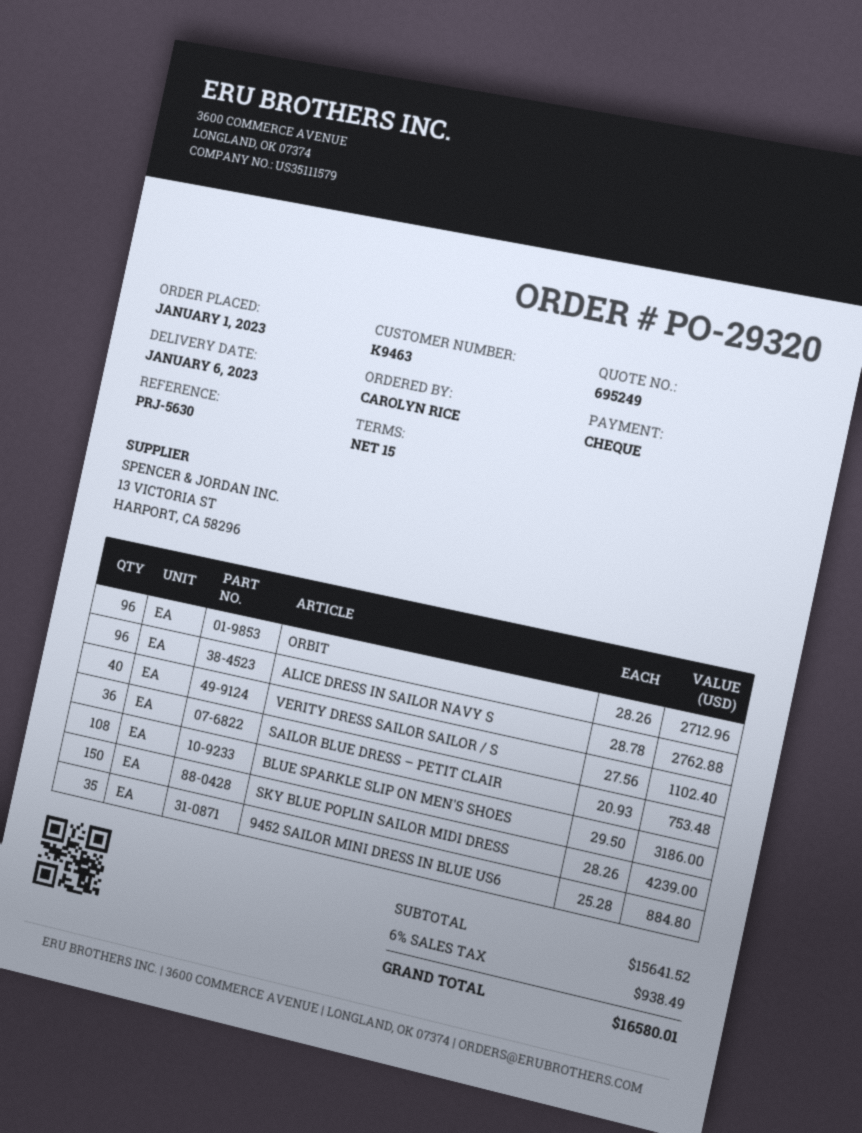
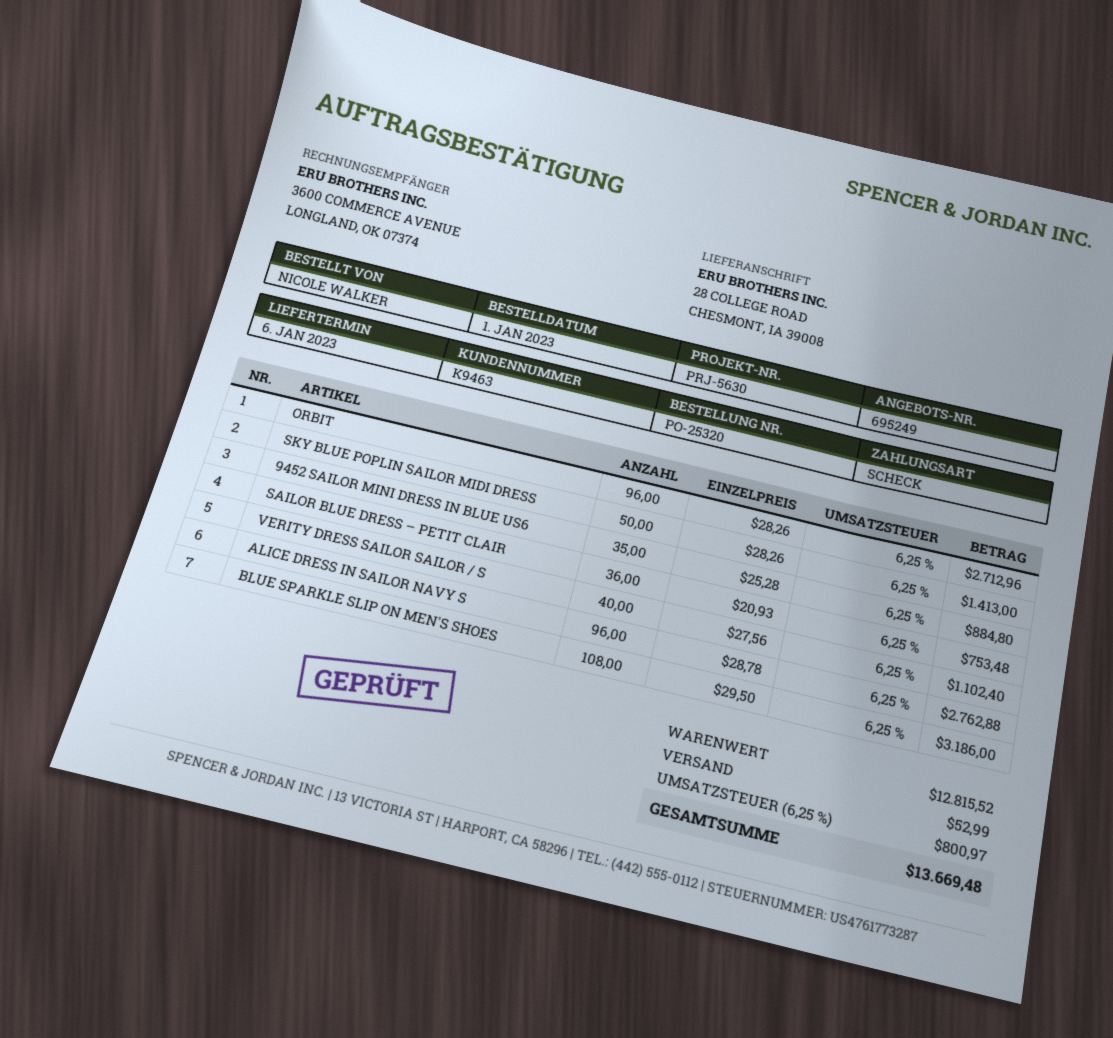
order number: PO-29320 -> PO-25320
ordered by: CAROLYN RICE -> NICOLE WALKER
SKY BLUE POPLIN SAILOR MIDI DRESS: 150 x 28.26 = 4239.00 -> 50 x 28.26 = 1413.00
subtotal: 15641.52 -> 12815.52
shipping: none -> 52.99
tax: 6% = 938.49 -> 6.25% = 800.97
total: 16580.01 -> 13669.48

